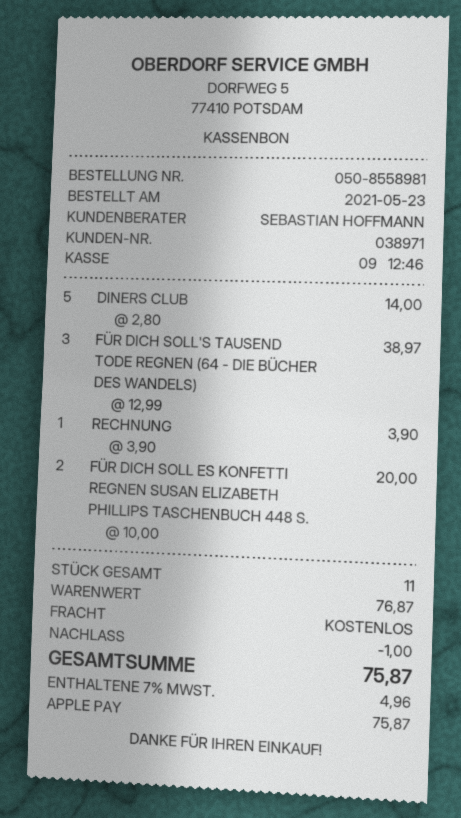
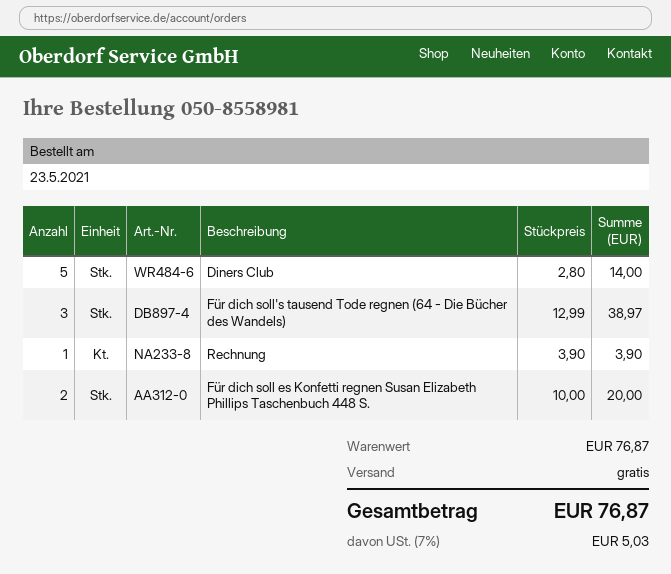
discount: 1.00 -> none
tax: 7% = 4.96 -> 7% = 5.03
total: 75.87 -> 76.87

